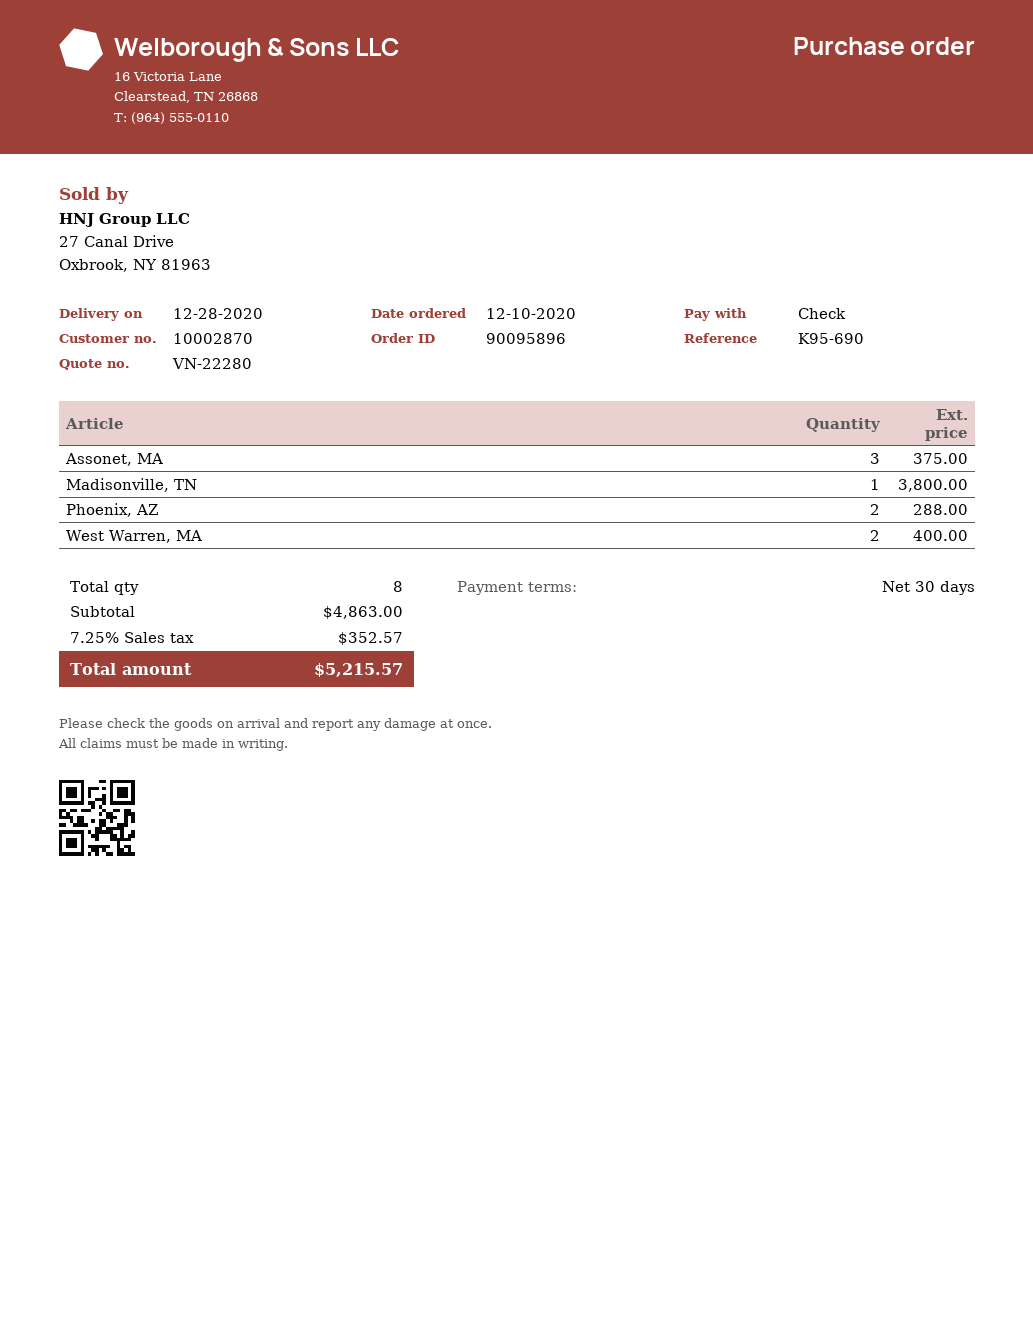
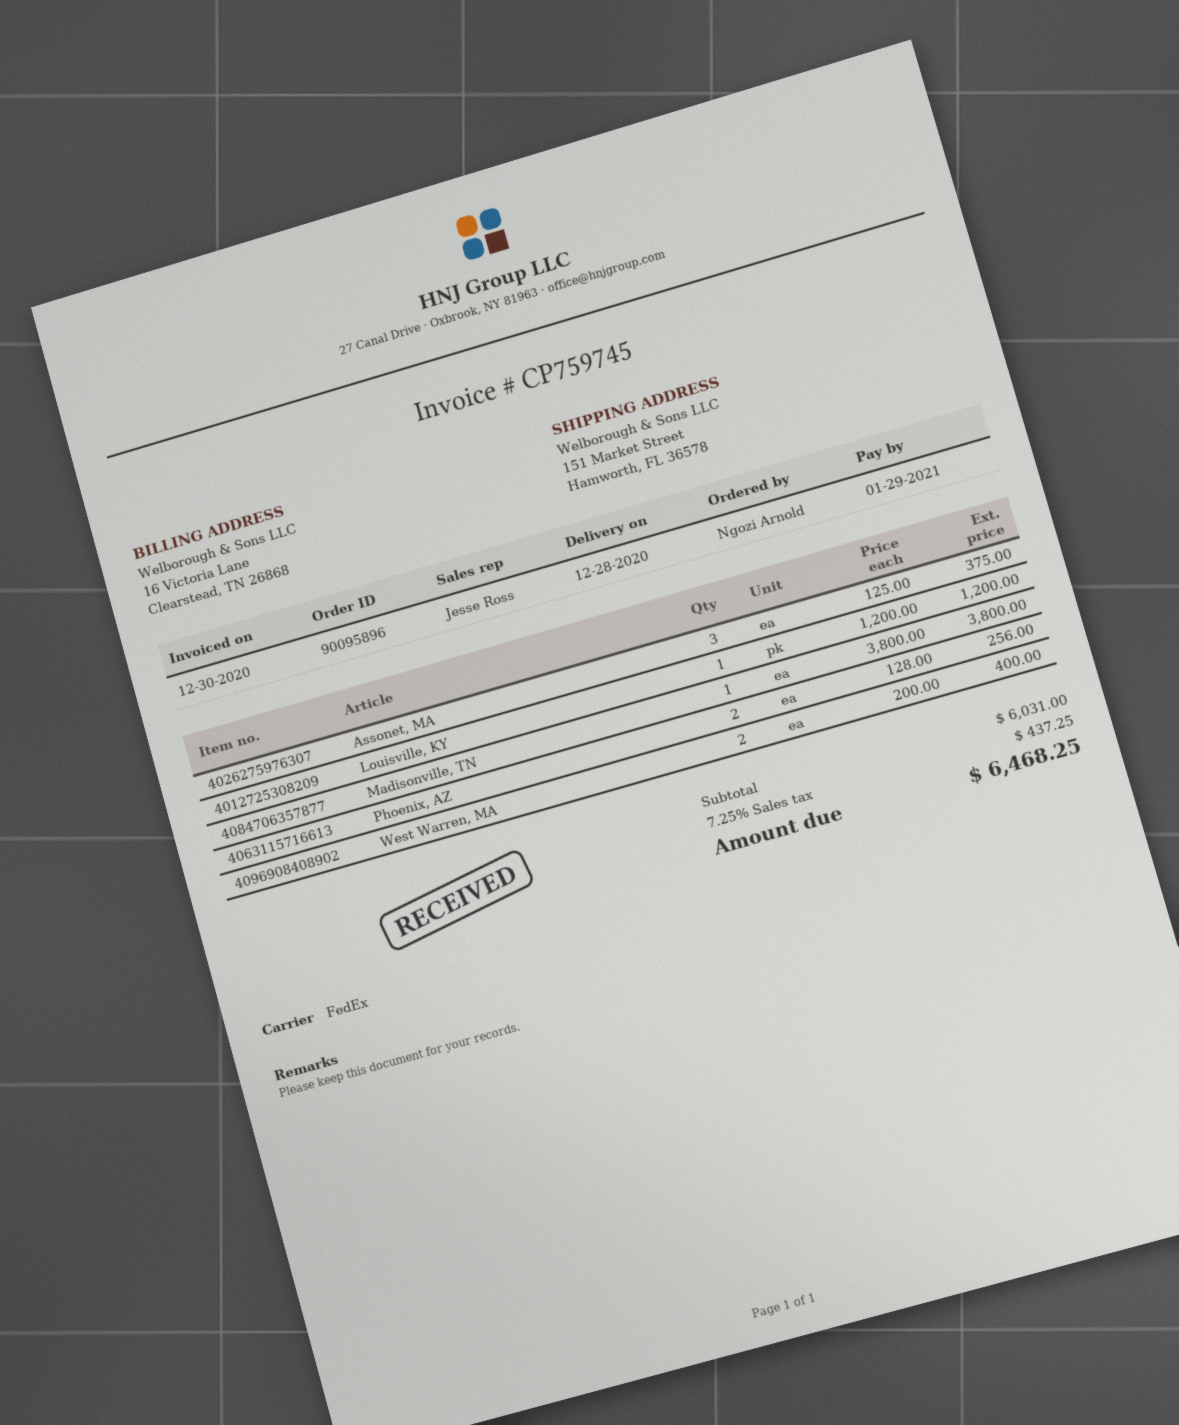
Phoenix, AZ: 2 for 288.00 -> 2 for 256.00
Louisville, KY: none -> 1 for 1200.00
subtotal: 4863.00 -> 6031.00
tax: 7.25% = 352.57 -> 7.25% = 437.25
total: 5215.57 -> 6468.25

